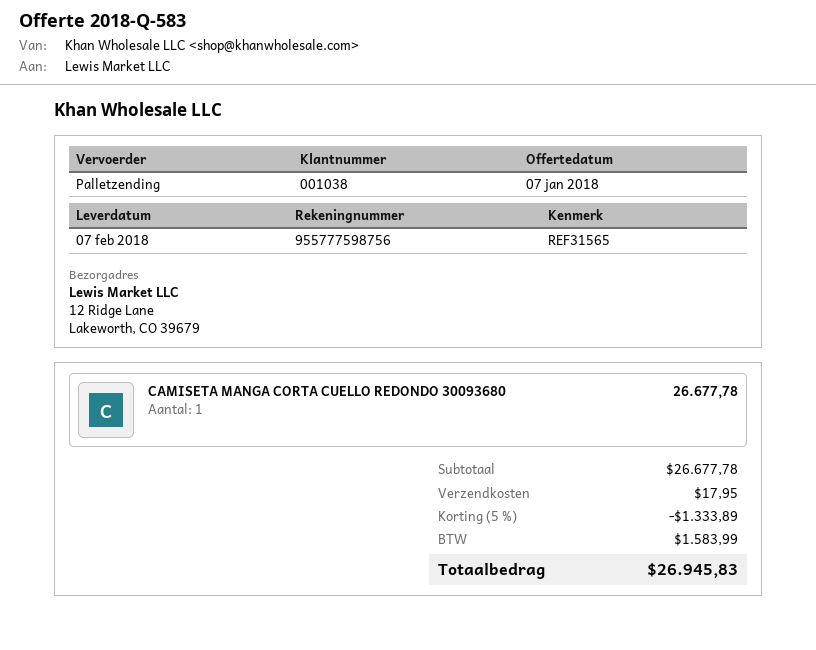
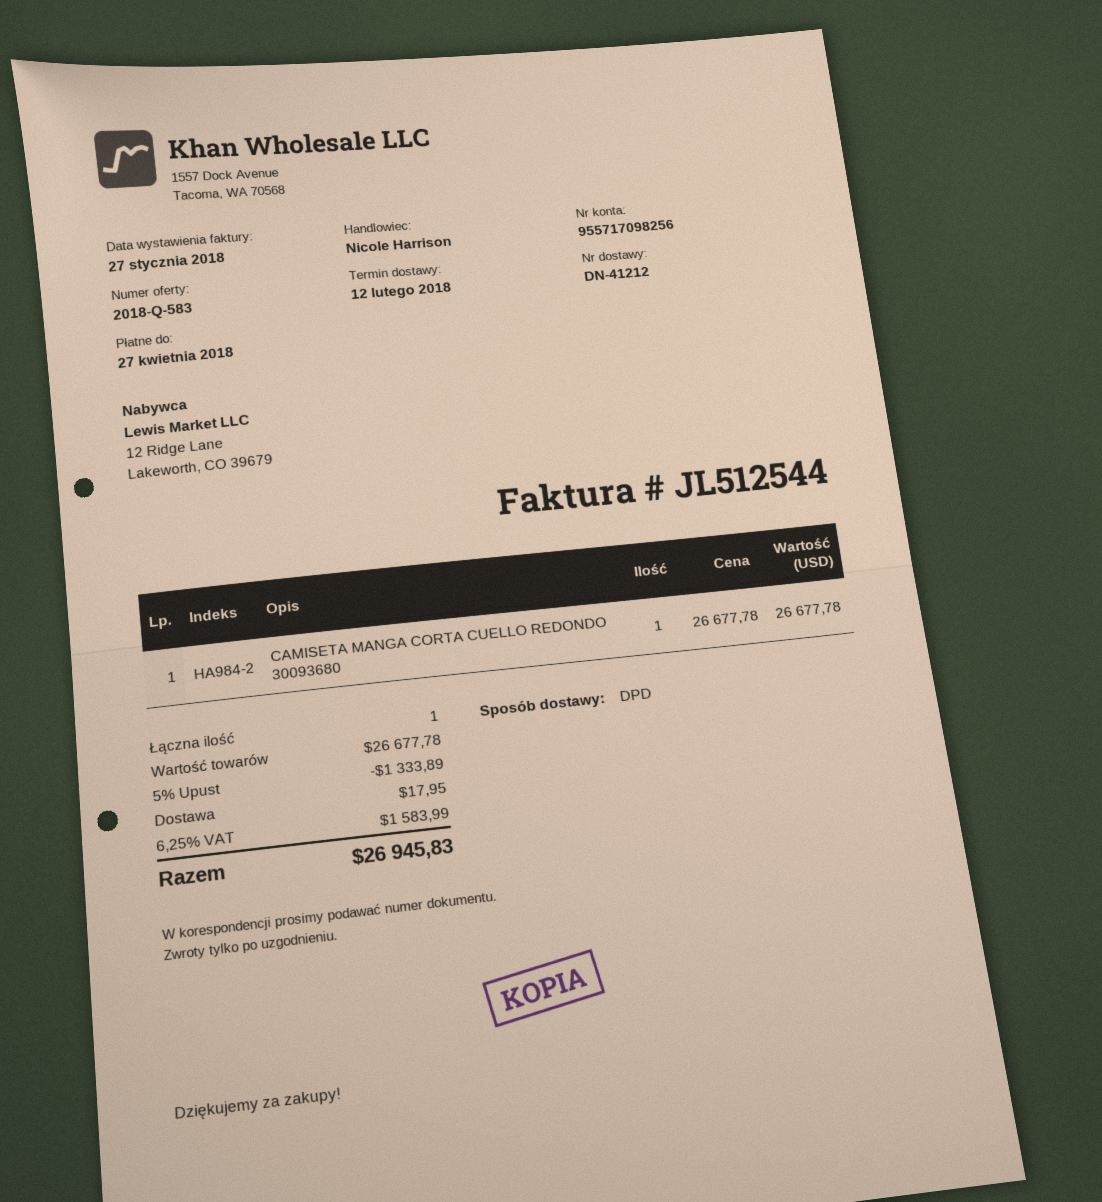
delivery date: 2018-02-07 -> 2018-02-12
bank account: 955777598756 -> 955717098256
shipping method: pallet freight -> DPD

